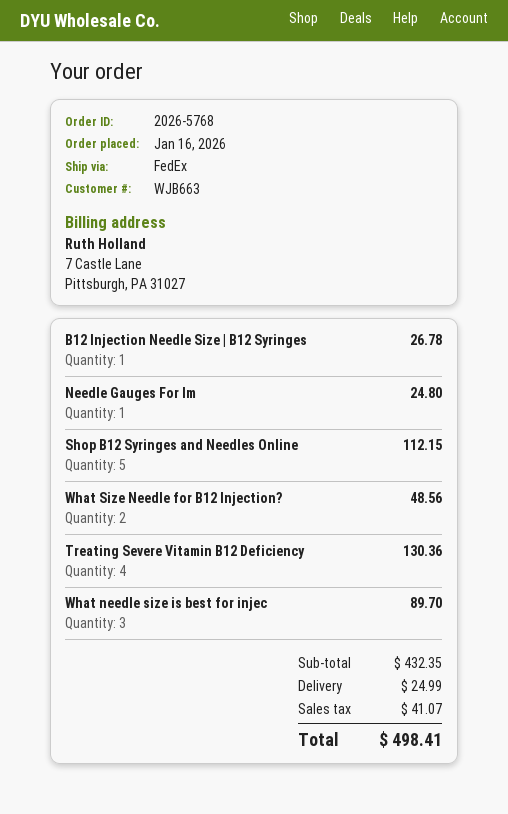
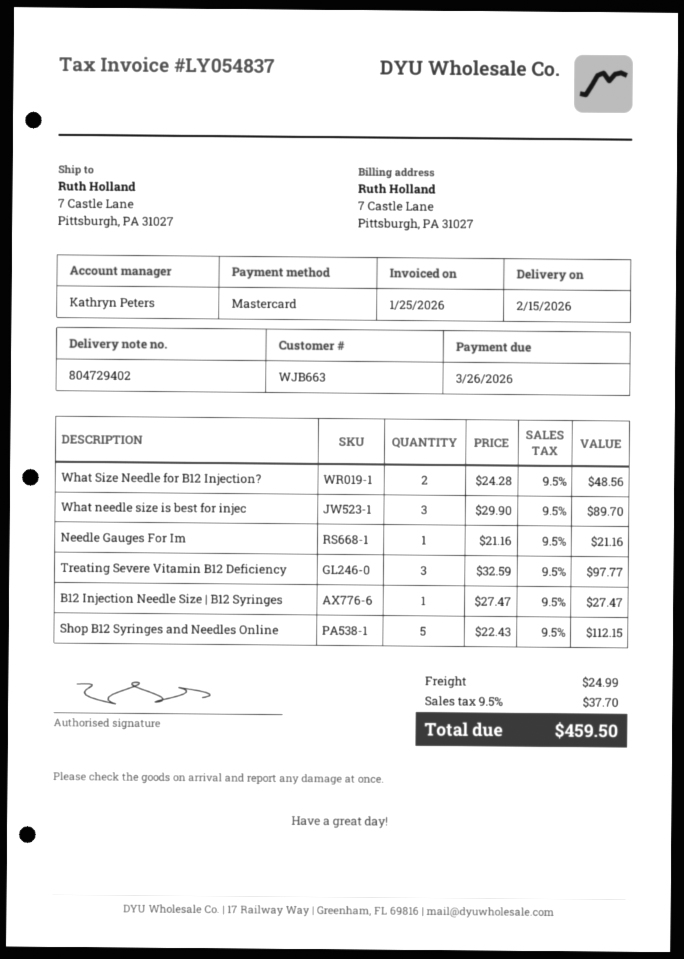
B12 Injection Needle Size | B12 Syringes: 1 for 26.78 -> 1 for 27.47
Needle Gauges For Im: 1 for 24.80 -> 1 for 21.16
Treating Severe Vitamin B12 Deficiency: 4 for 130.36 -> 3 for 97.77
tax: 41.07 -> 37.70
total: 498.41 -> 459.50

